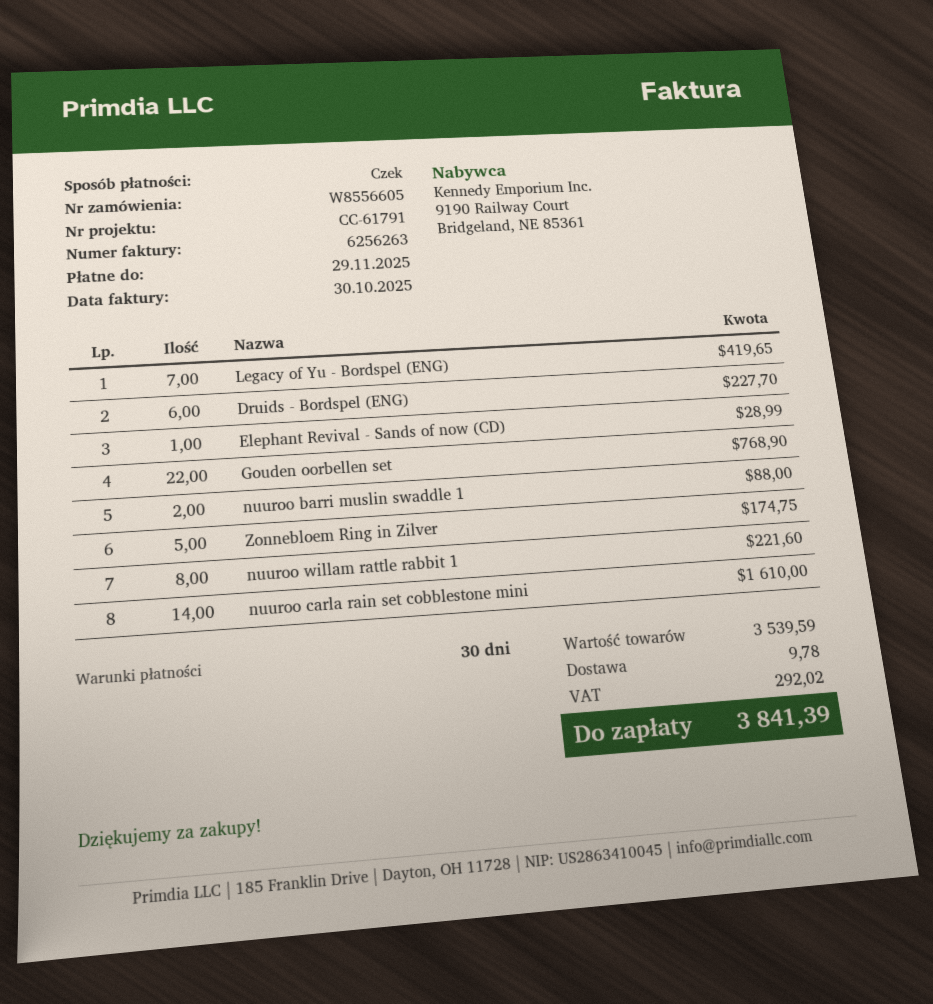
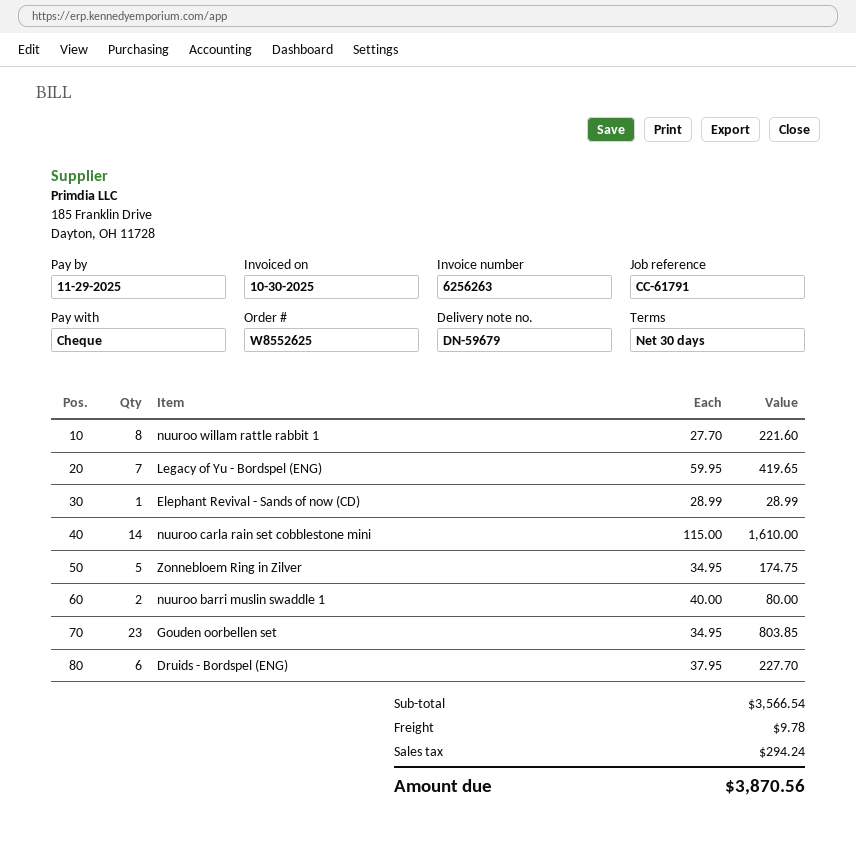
order number: W8556605 -> W8552625
Gouden oorbellen set: 22 for 768.90 -> 23 for 803.85
nuuroo barri muslin swaddle 1: 2 for 88.00 -> 2 for 80.00
subtotal: 3539.59 -> 3566.54
tax: 292.02 -> 294.24
total: 3841.39 -> 3870.56

